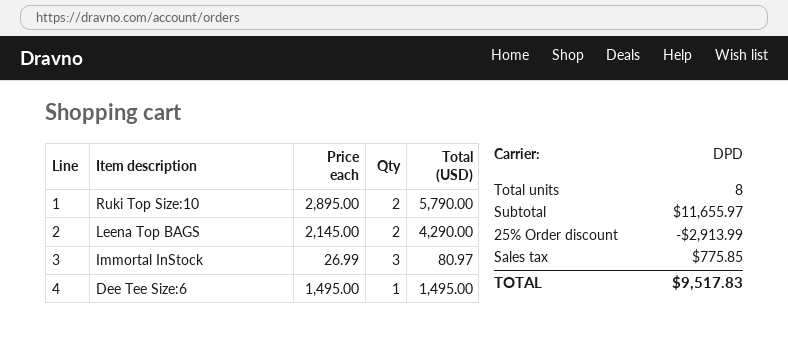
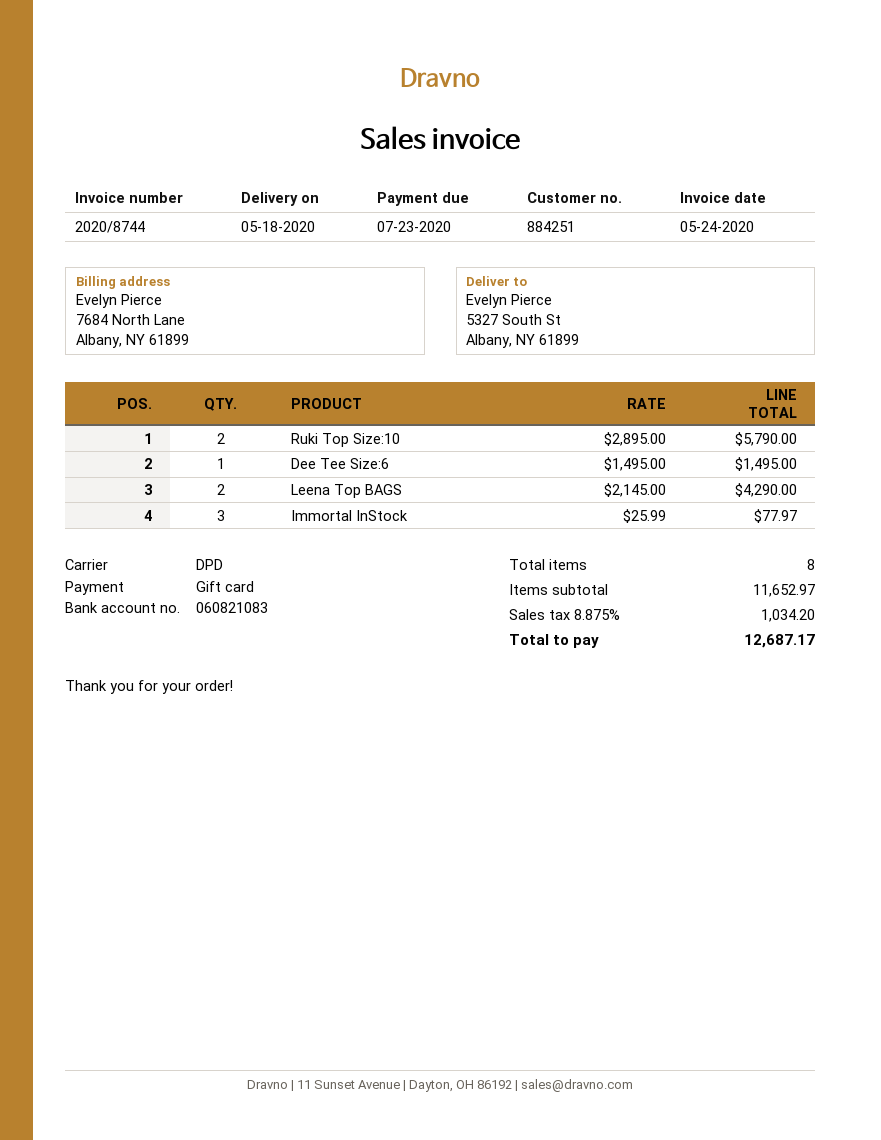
Immortal InStock: 3 x 26.99 = 80.97 -> 3 x 25.99 = 77.97
subtotal: 11655.97 -> 11652.97
discount: 25% = 2913.99 -> none
tax: 775.85 -> 1034.20
total: 9517.83 -> 12687.17

